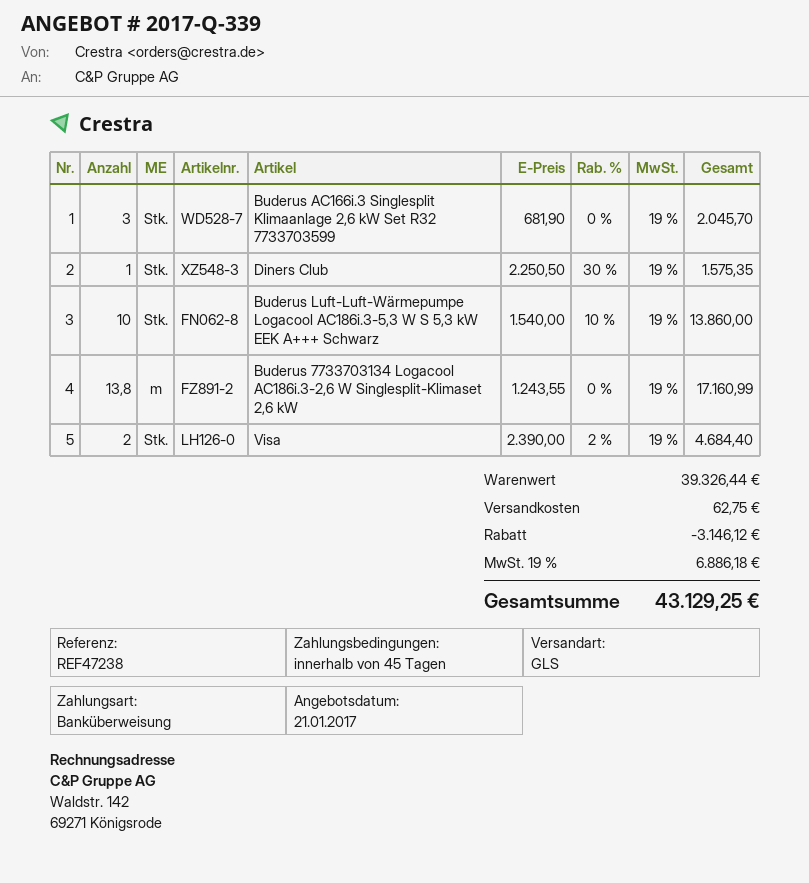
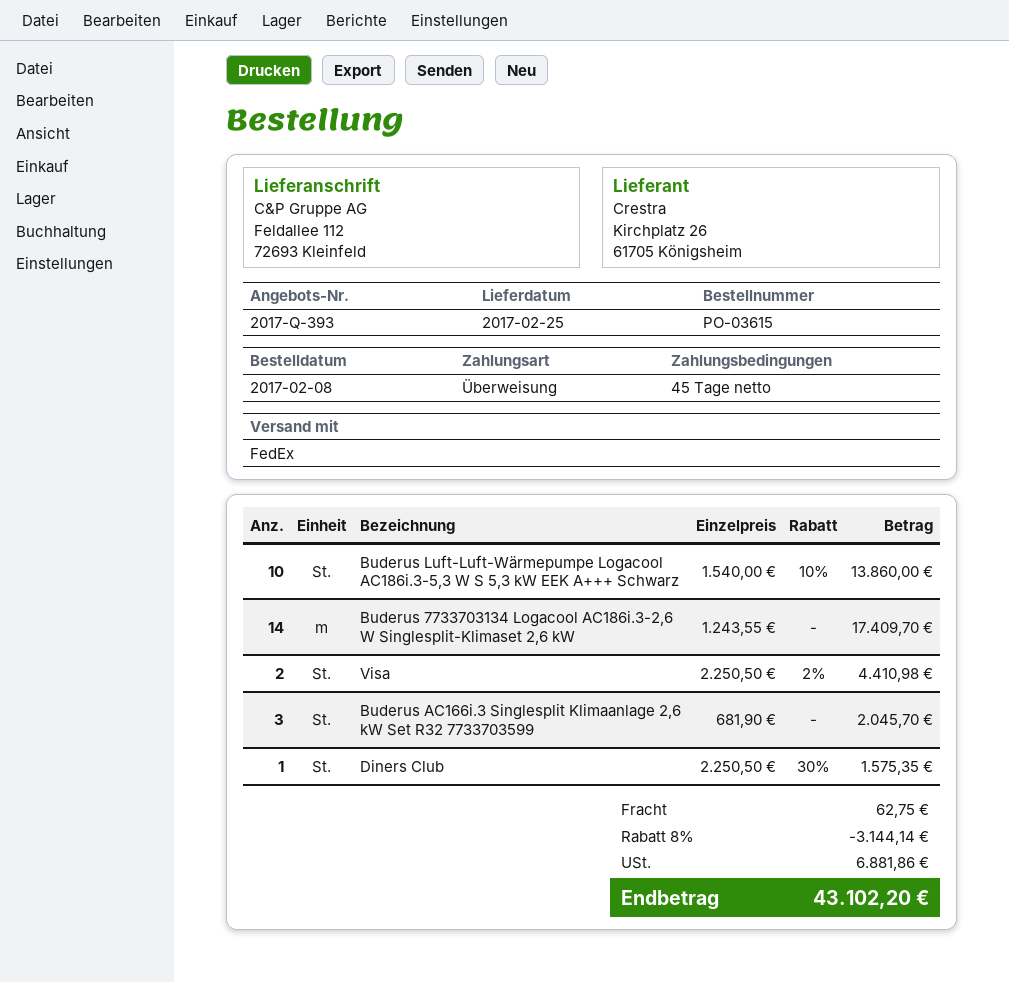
quote number: 2017-Q-339 -> 2017-Q-393
shipping method: GLS -> FedEx
Buderus 7733703134 Logacool AC186i.3-2,6 W Singlesplit-Klimaset 2,6 kW: 13.8 x 1243.55 = 17160.99 -> 14 x 1243.55 = 17409.70
Visa: 2 x 2390.00 - 2% = 4684.40 -> 2 x 2250.50 - 2% = 4410.98
discount: 3146.12 -> 3144.14
tax: 6886.18 -> 6881.86
total: 43129.25 -> 43102.20

